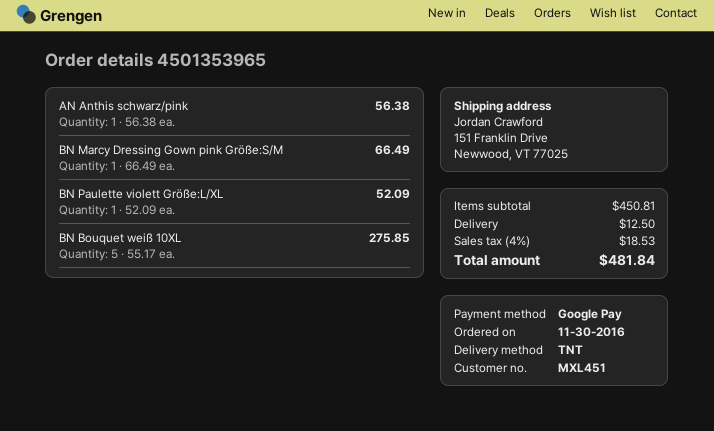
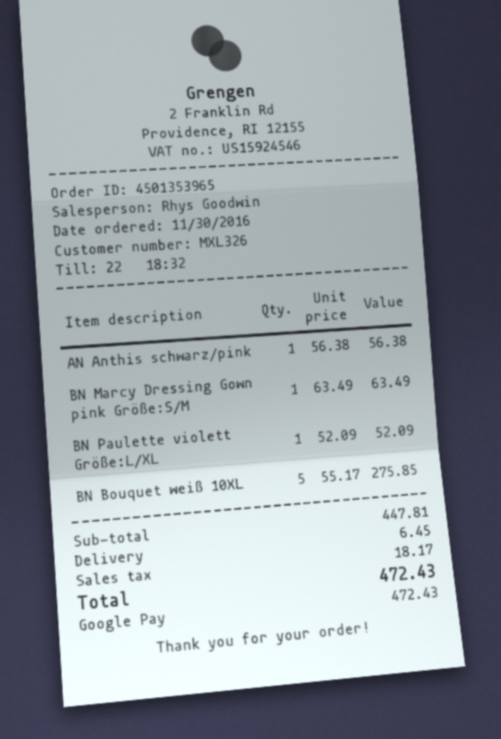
customer number: MXL451 -> MXL326
BN Marcy Dressing Gown pink Größe:S/M: 1 x 66.49 = 66.49 -> 1 x 63.49 = 63.49
subtotal: 450.81 -> 447.81
shipping: 12.50 -> 6.45
tax: 18.53 -> 18.17
total: 481.84 -> 472.43

